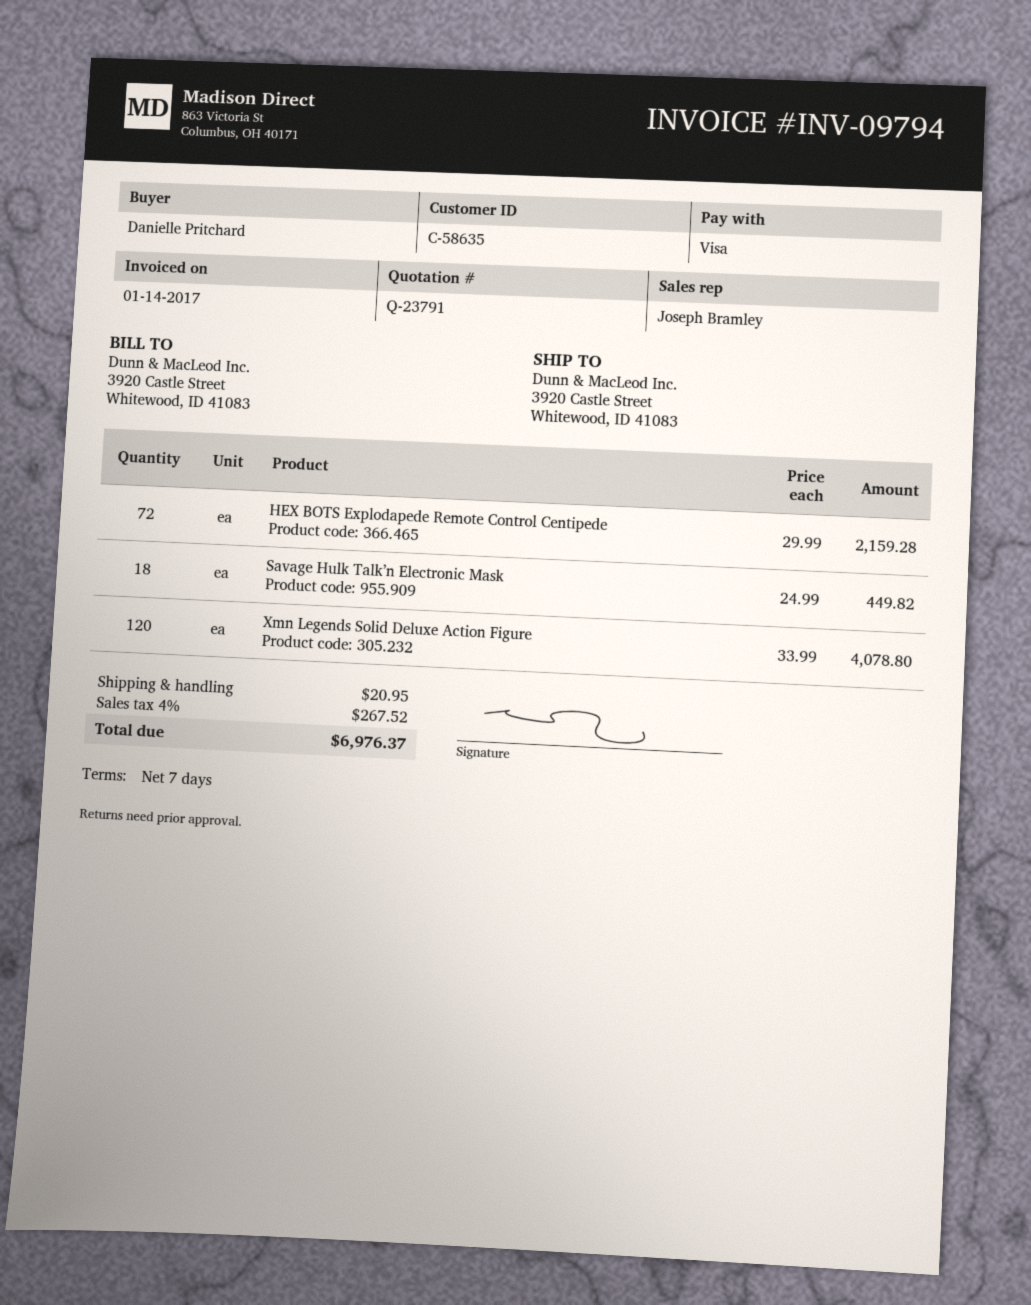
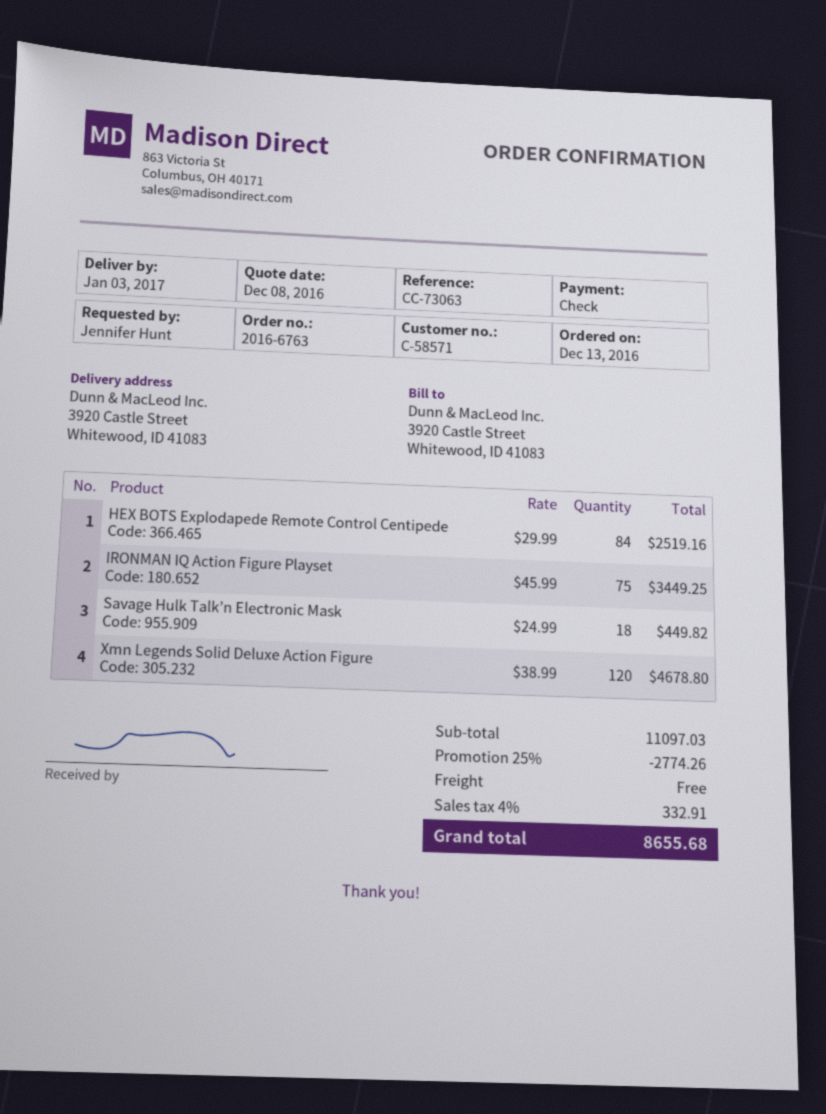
customer number: C-58635 -> C-58571
ordered by: Danielle Pritchard -> Jennifer Hunt
payment method: Visa -> cheque
HEX BOTS Explodapede Remote Control Centipede: 72 x 29.99 = 2159.28 -> 84 x 29.99 = 2519.16
Xmn Legends Solid Deluxe Action Figure: 120 x 33.99 = 4078.80 -> 120 x 38.99 = 4678.80
IRONMAN IQ Action Figure Playset: none -> 75 x 45.99 = 3449.25
discount: none -> 25% = 2774.26
shipping: 20.95 -> 0.00
tax: 4% = 267.52 -> 4% = 332.91
total: 6976.37 -> 8655.68

